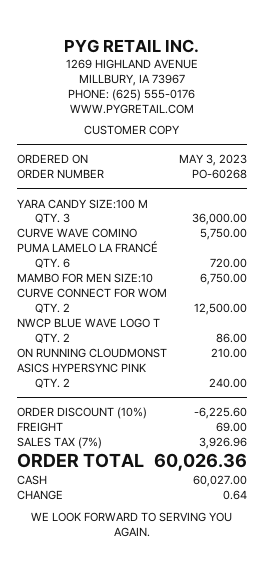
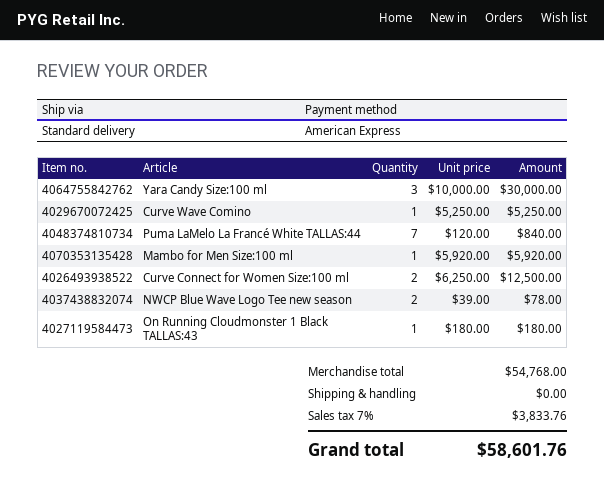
payment method: cash -> American Express
YARA CANDY SIZE:100 M: 3 for 36000.00 -> 3 for 30000.00
CURVE WAVE COMINO: 1 for 5750.00 -> 1 for 5250.00
PUMA LAMELO LA FRANCÉ: 6 for 720.00 -> 7 for 840.00
MAMBO FOR MEN SIZE:10: 1 for 6750.00 -> 1 for 5920.00
NWCP BLUE WAVE LOGO T: 2 for 86.00 -> 2 for 78.00
ON RUNNING CLOUDMONST: 1 for 210.00 -> 1 for 180.00
ASICS HYPERSYNC PINK: 2 for 240.00 -> none
discount: 10% = 6225.60 -> none
shipping: 69.00 -> 0.00
tax: 7% = 3926.96 -> 7% = 3833.76
total: 60026.36 -> 58601.76

